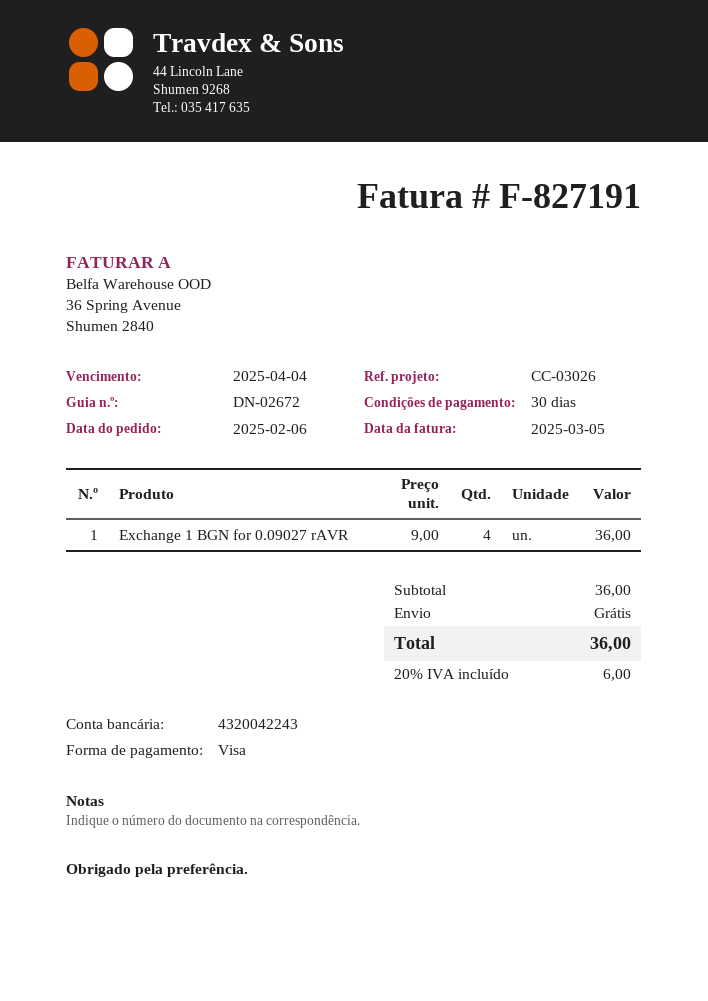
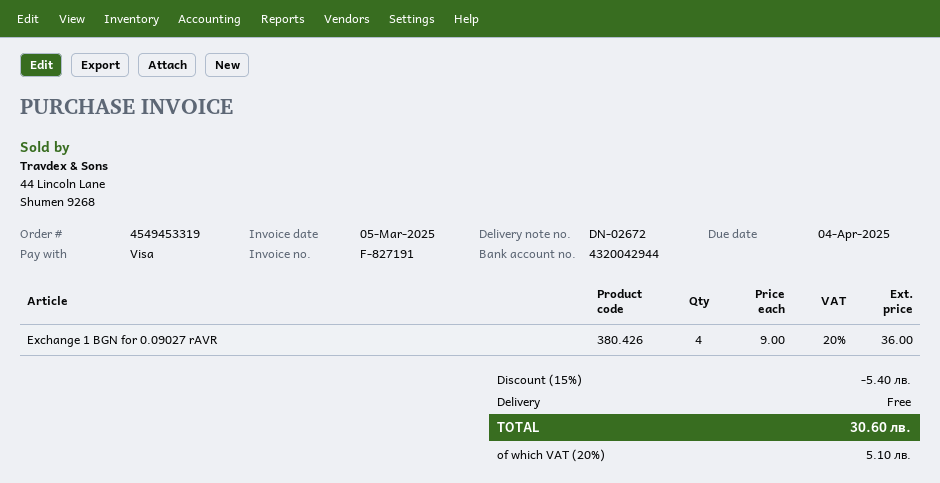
bank account: 4320042243 -> 4320042944
discount: none -> 15% = 5.40
tax: 20% = 6.00 -> 20% = 5.10
total: 36.00 -> 30.60

